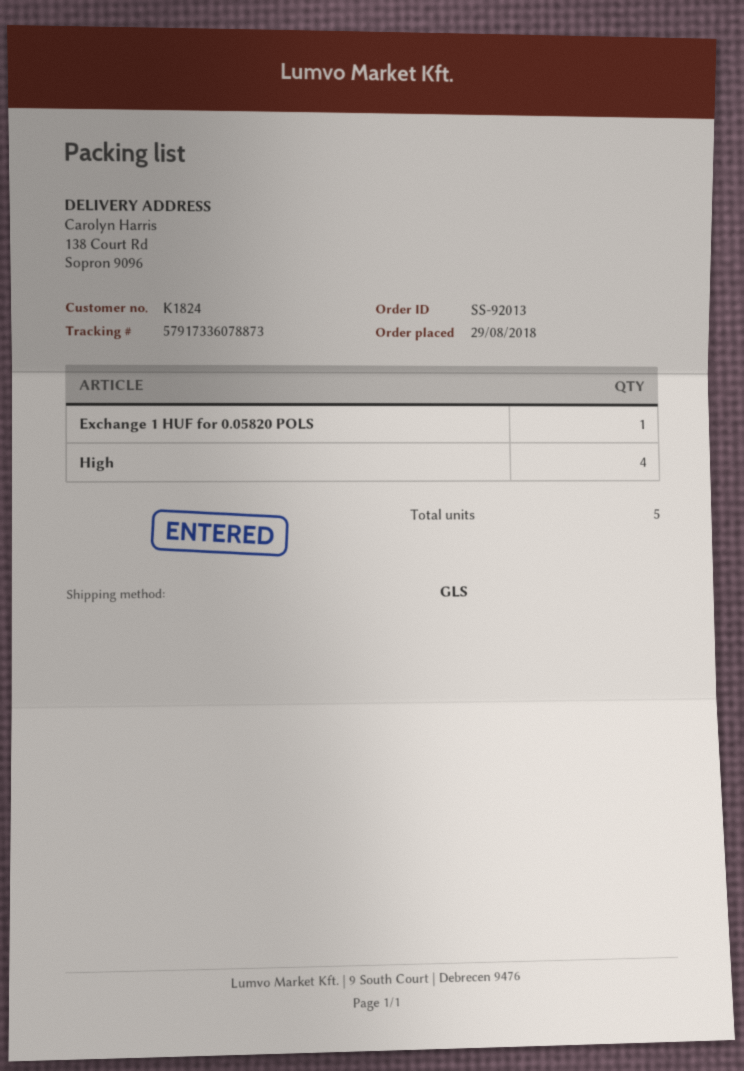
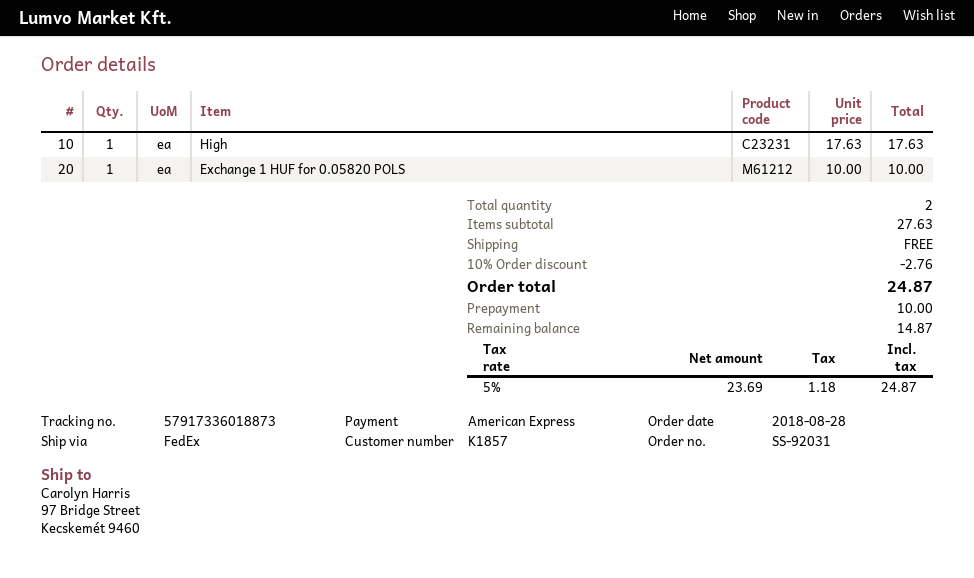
order number: SS-92013 -> SS-92031
order date: 2018-08-29 -> 2018-08-28
customer number: K1824 -> K1857
shipping method: GLS -> FedEx
tracking number: 57917336078873 -> 57917336018873
ship to: 138 Court Rd, Sopron 9096 -> 97 Bridge Street, Kecskemét 9460
High: 4 -> 1
total quantity: 5 -> 2

